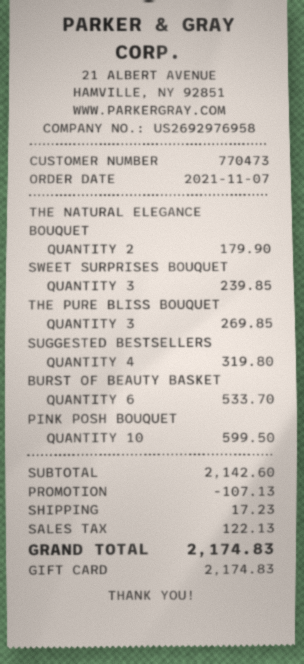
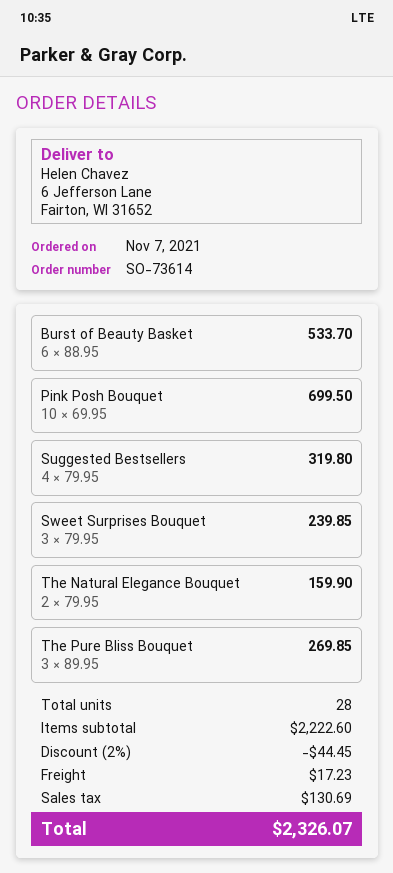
THE NATURAL ELEGANCE BOUQUET: 2 for 179.90 -> 2 for 159.90
PINK POSH BOUQUET: 10 for 599.50 -> 10 for 699.50
subtotal: 2142.60 -> 2222.60
discount: 107.13 -> 44.45
tax: 122.13 -> 130.69
total: 2174.83 -> 2326.07

